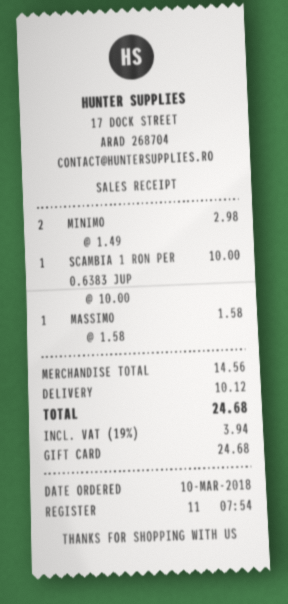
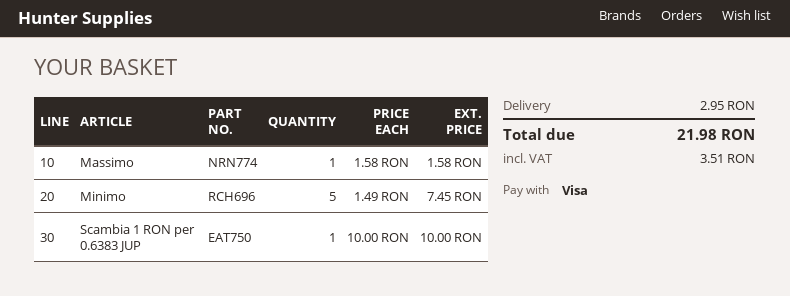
payment method: gift card -> Visa
MINIMO: 2 x 1.49 = 2.98 -> 5 x 1.49 = 7.45
shipping: 10.12 -> 2.95
tax: 3.94 -> 3.51
total: 24.68 -> 21.98

